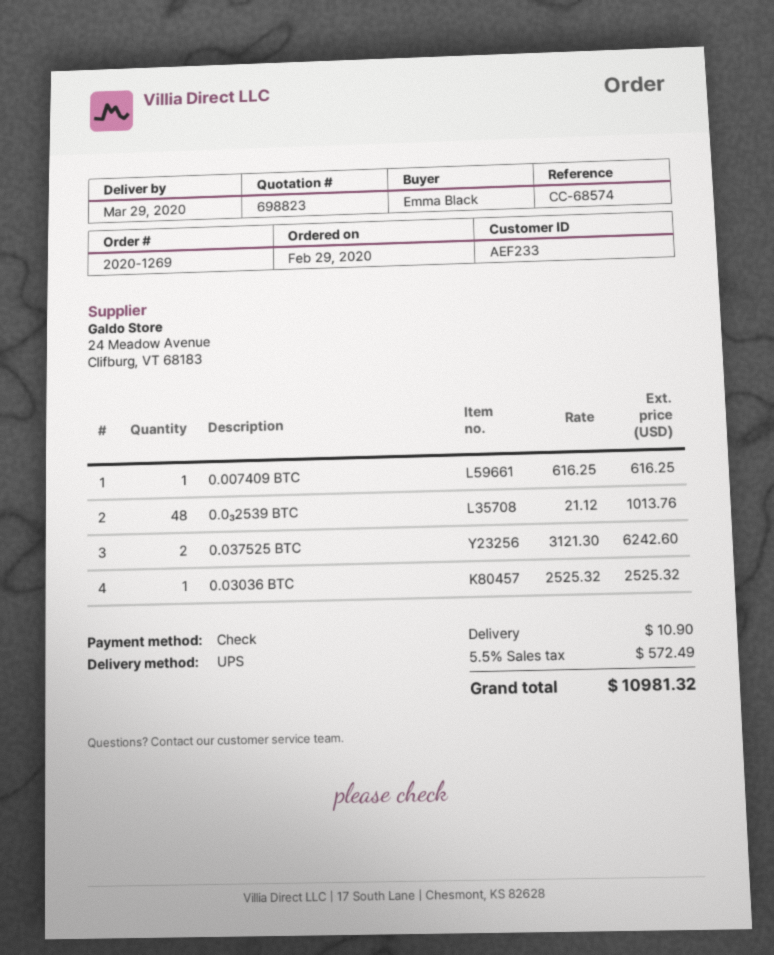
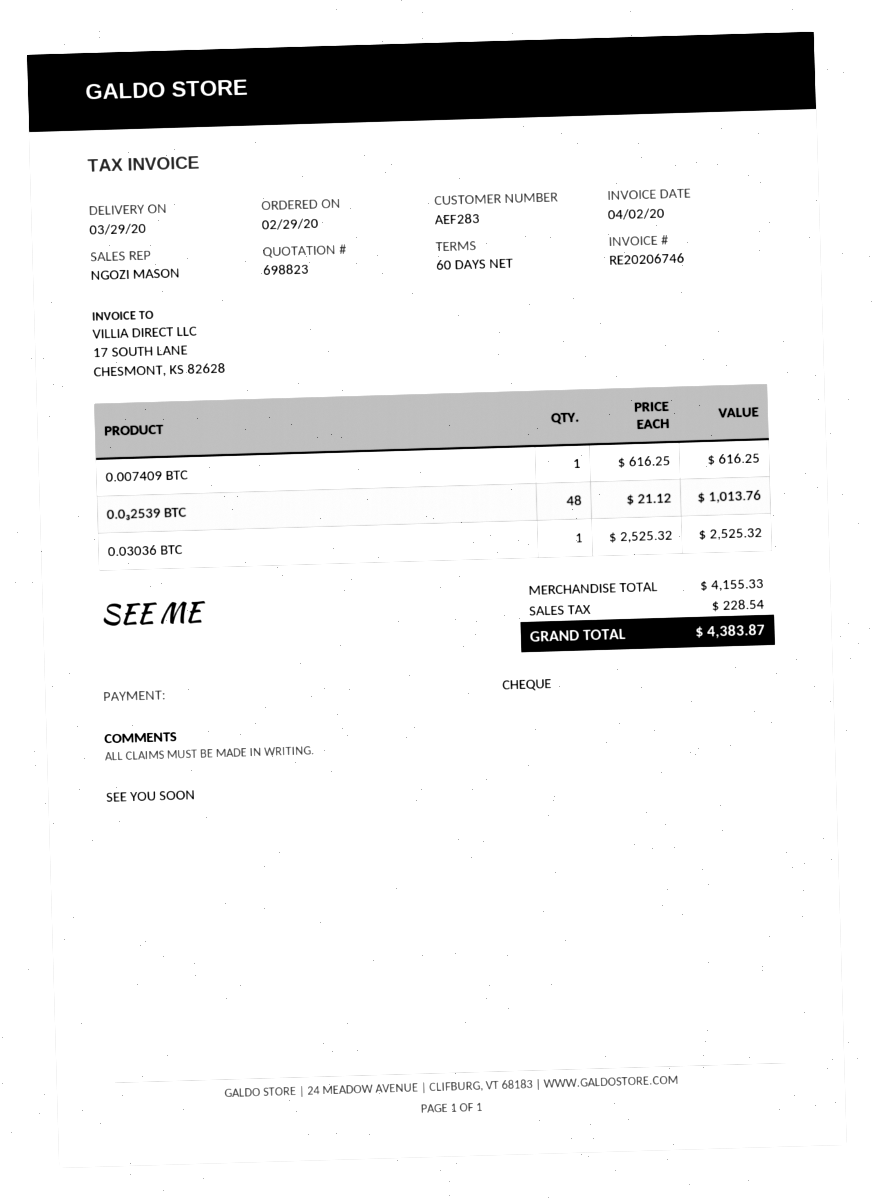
customer number: AEF233 -> AEF283
0.037525 BTC: 2 x 3121.30 = 6242.60 -> none
shipping: 10.90 -> none
tax: 572.49 -> 228.54
total: 10981.32 -> 4383.87

